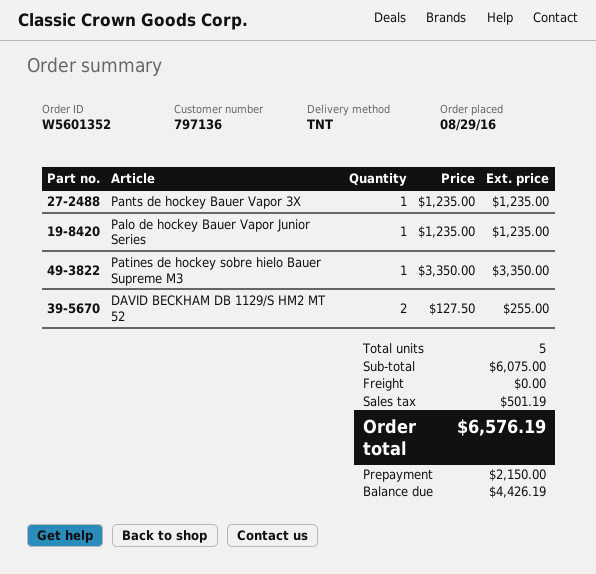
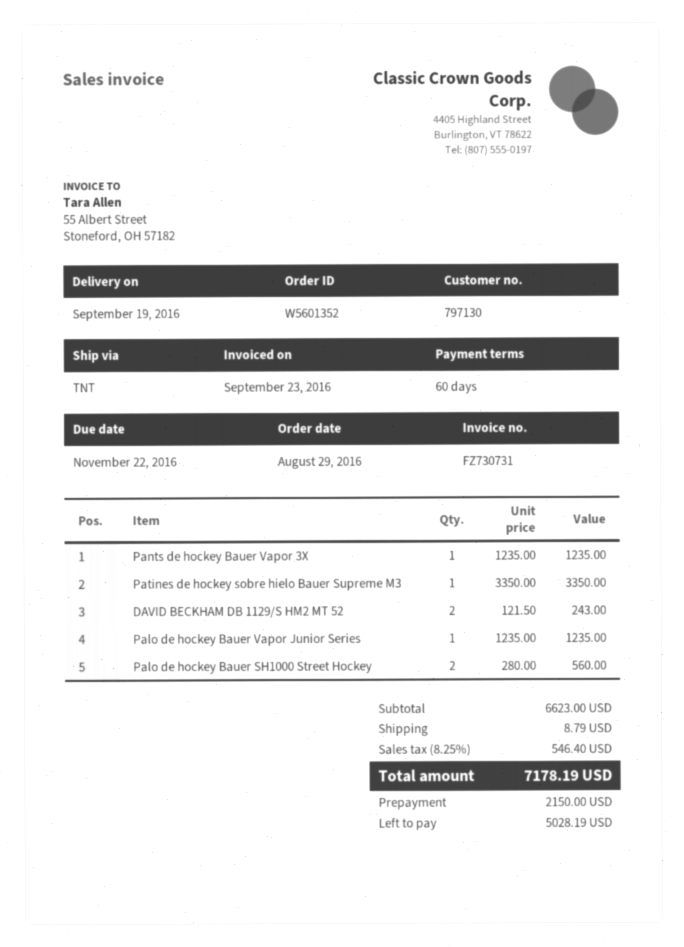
customer number: 797136 -> 797130
DAVID BECKHAM DB 1129/S HM2 MT 52: 2 x 127.50 = 255.00 -> 2 x 121.50 = 243.00
Palo de hockey Bauer SH1000 Street Hockey: none -> 2 x 280.00 = 560.00
subtotal: 6075.00 -> 6623.00
shipping: 0.00 -> 8.79
tax: 501.19 -> 546.40
total: 6576.19 -> 7178.19
balance: 4426.19 -> 5028.19

